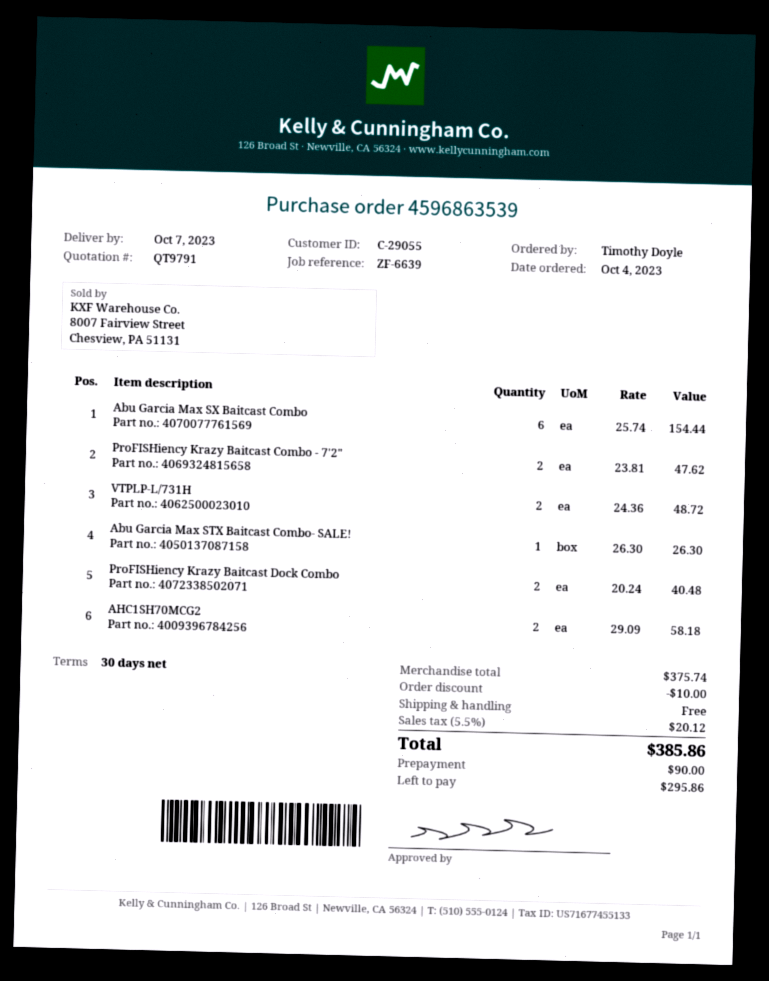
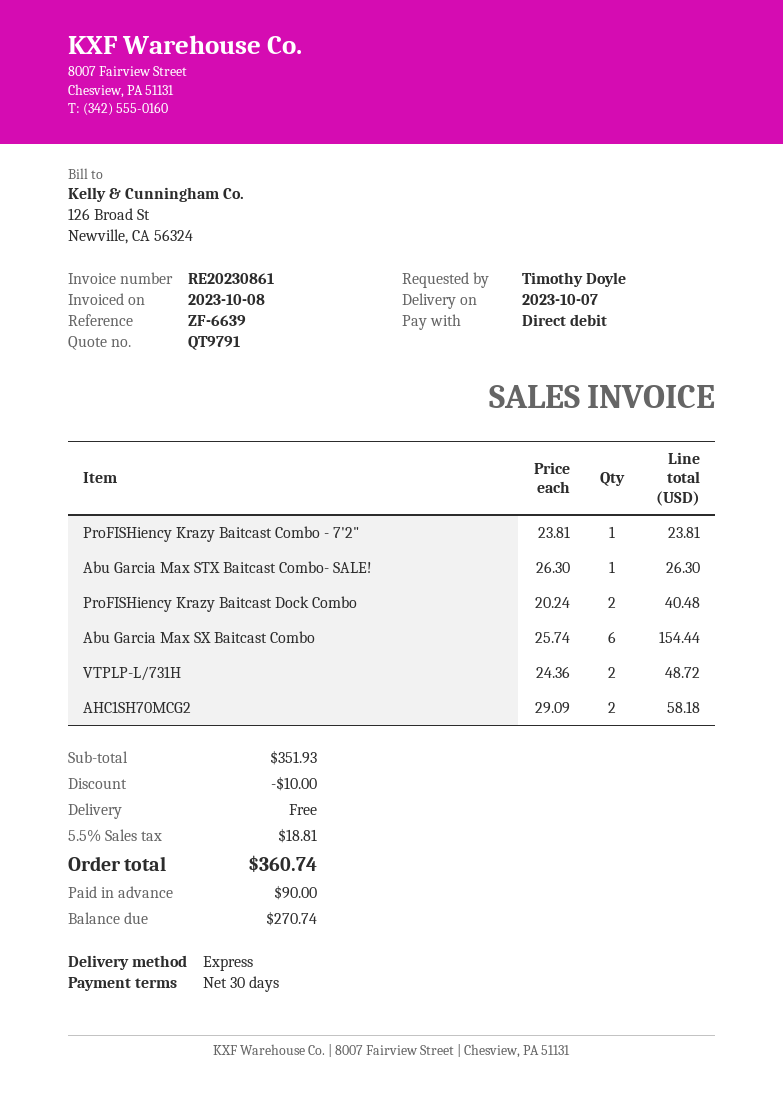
ProFISHiency Krazy Baitcast Combo - 7'2": 2 x 23.81 = 47.62 -> 1 x 23.81 = 23.81
subtotal: 375.74 -> 351.93
tax: 5.5% = 20.12 -> 5.5% = 18.81
total: 385.86 -> 360.74
balance: 295.86 -> 270.74

